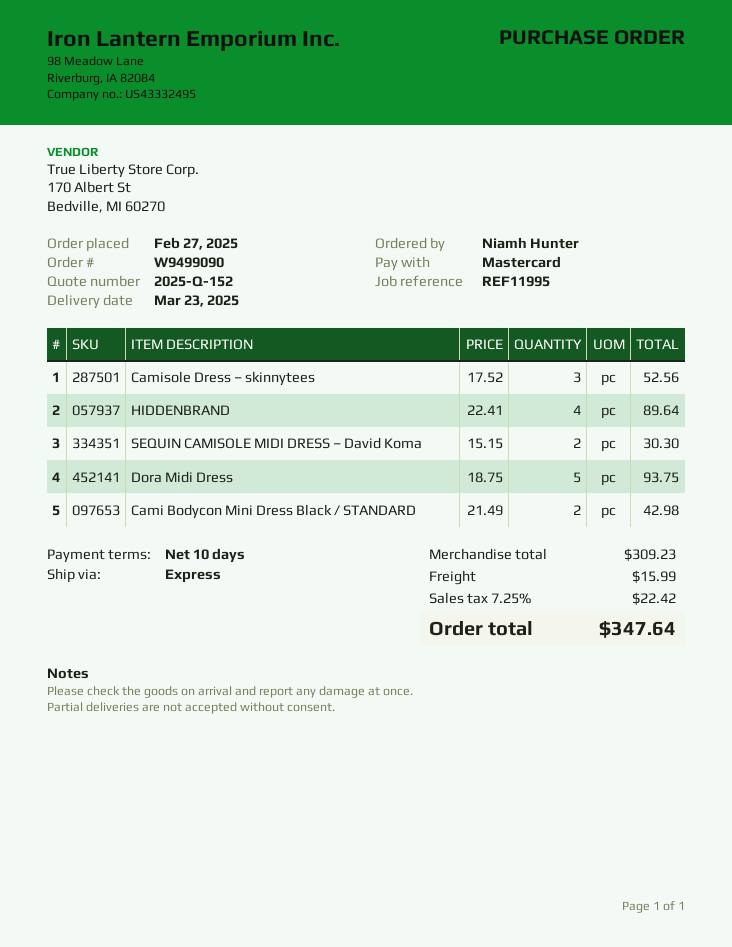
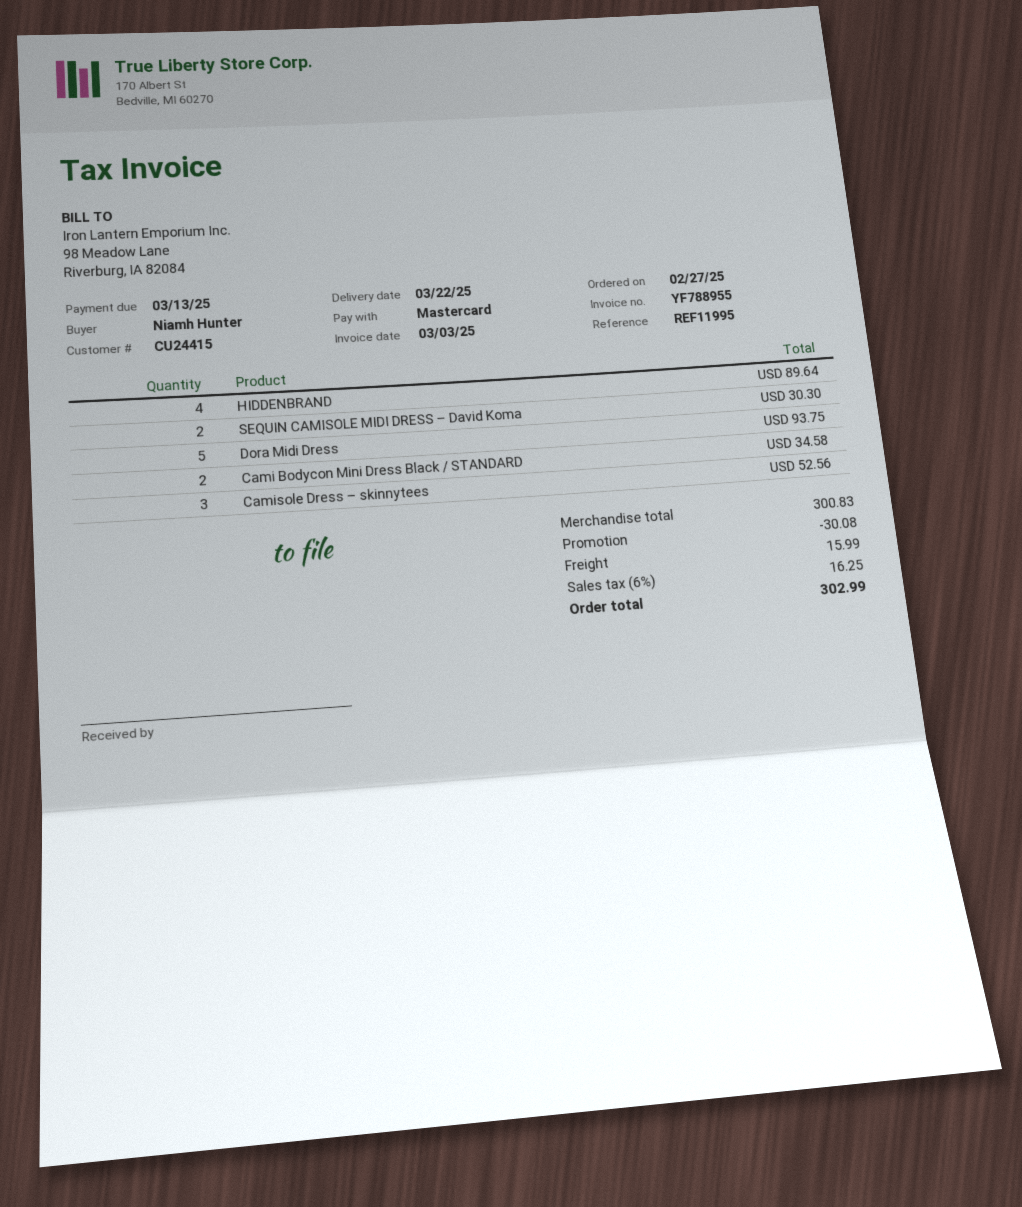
delivery date: 2025-03-23 -> 2025-03-22
Cami Bodycon Mini Dress Black / STANDARD: 2 for 42.98 -> 2 for 34.58
subtotal: 309.23 -> 300.83
discount: none -> 30.08
tax: 7.25% = 22.42 -> 6% = 16.25
total: 347.64 -> 302.99

